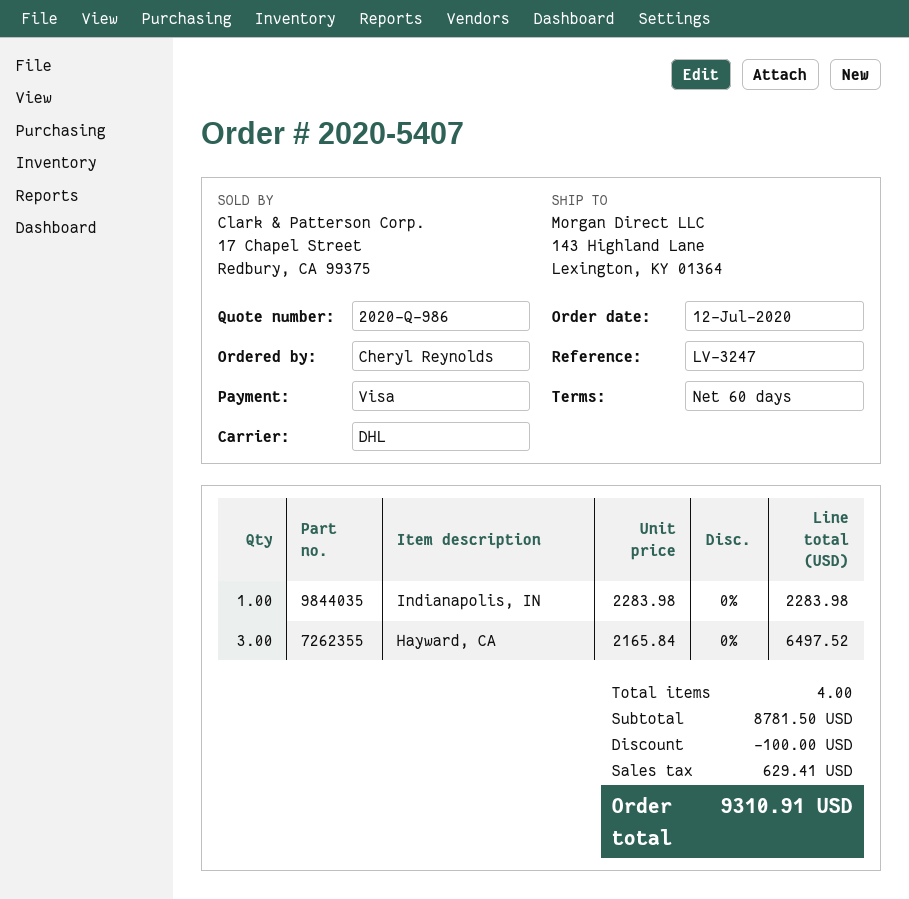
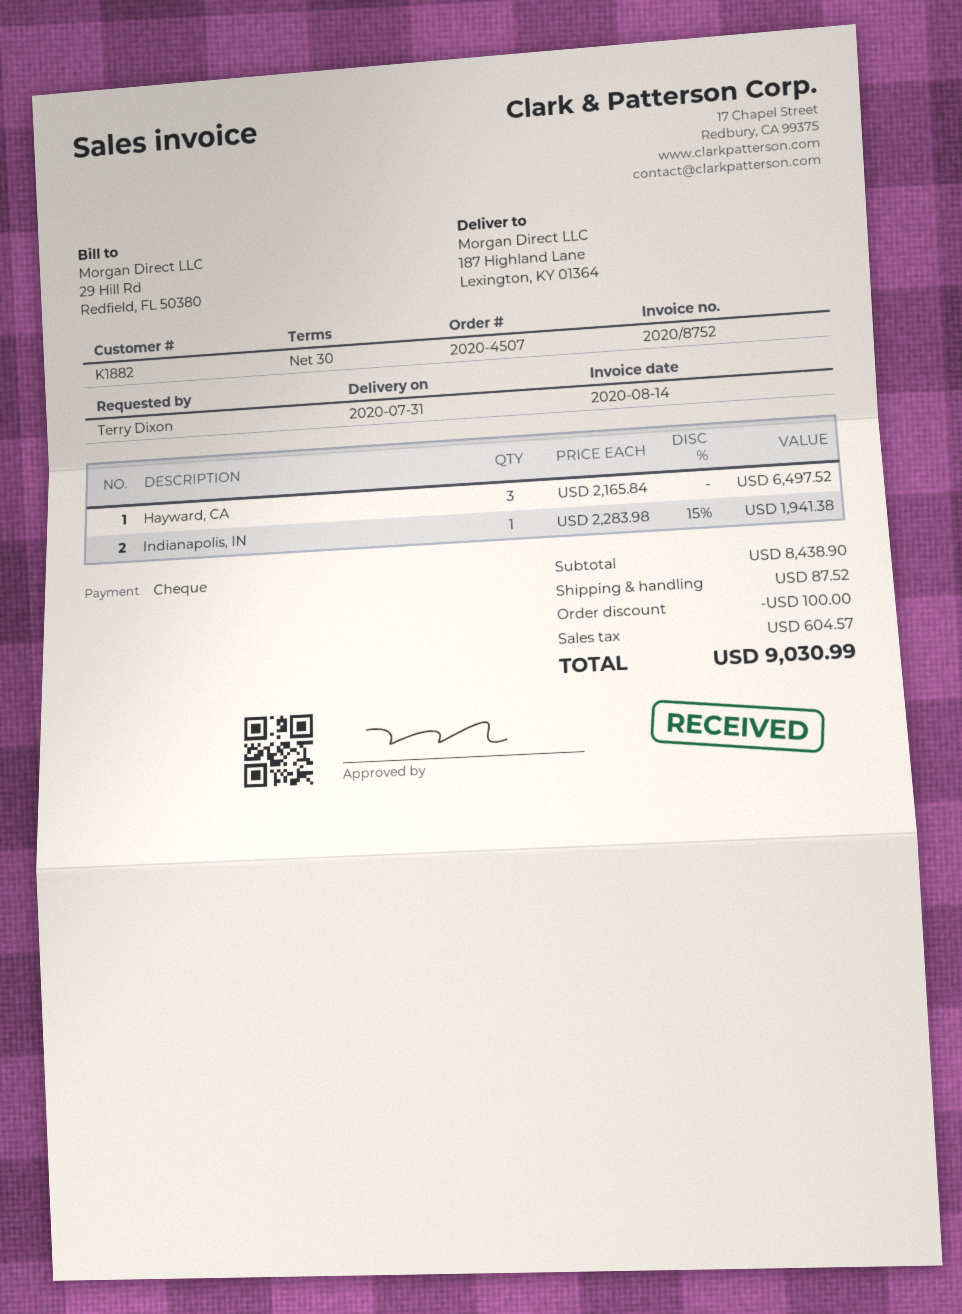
order number: 2020-5407 -> 2020-4507
payment terms: 60 days -> 30 days
ordered by: Cheryl Reynolds -> Terry Dixon
payment method: Visa -> cheque
ship to: 143 Highland Lane, Lexington, KY 01364 -> 187 Highland Lane, Lexington, KY 01364
Indianapolis, IN: 1 x 2283.98 = 2283.98 -> 1 x 2283.98 - 15% = 1941.38
subtotal: 8781.50 -> 8438.90
shipping: none -> 87.52
tax: 629.41 -> 604.57
total: 9310.91 -> 9030.99

